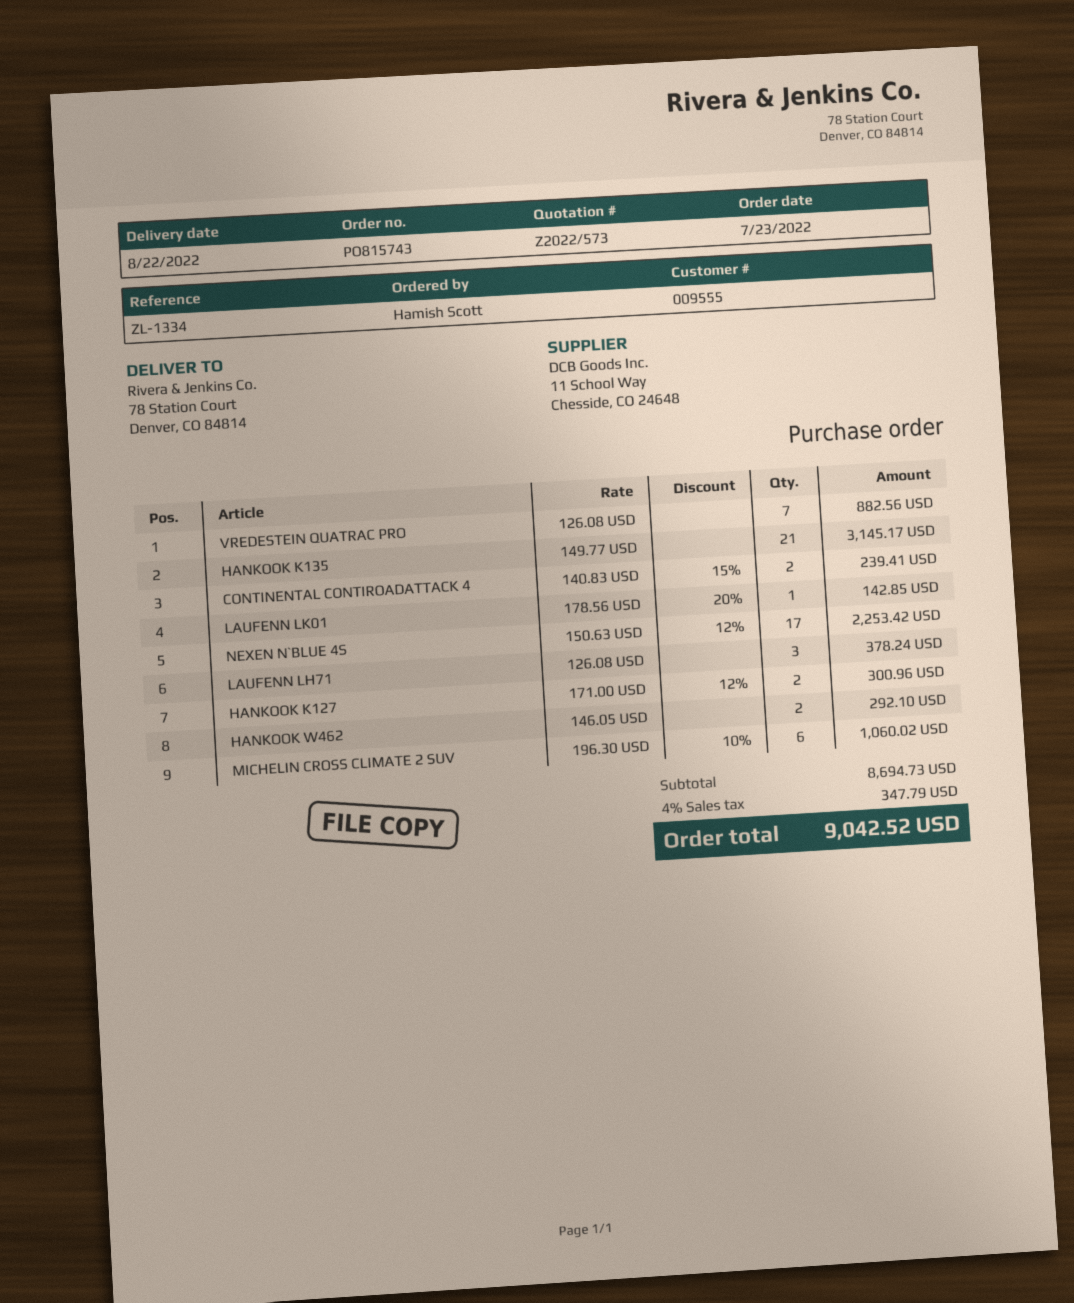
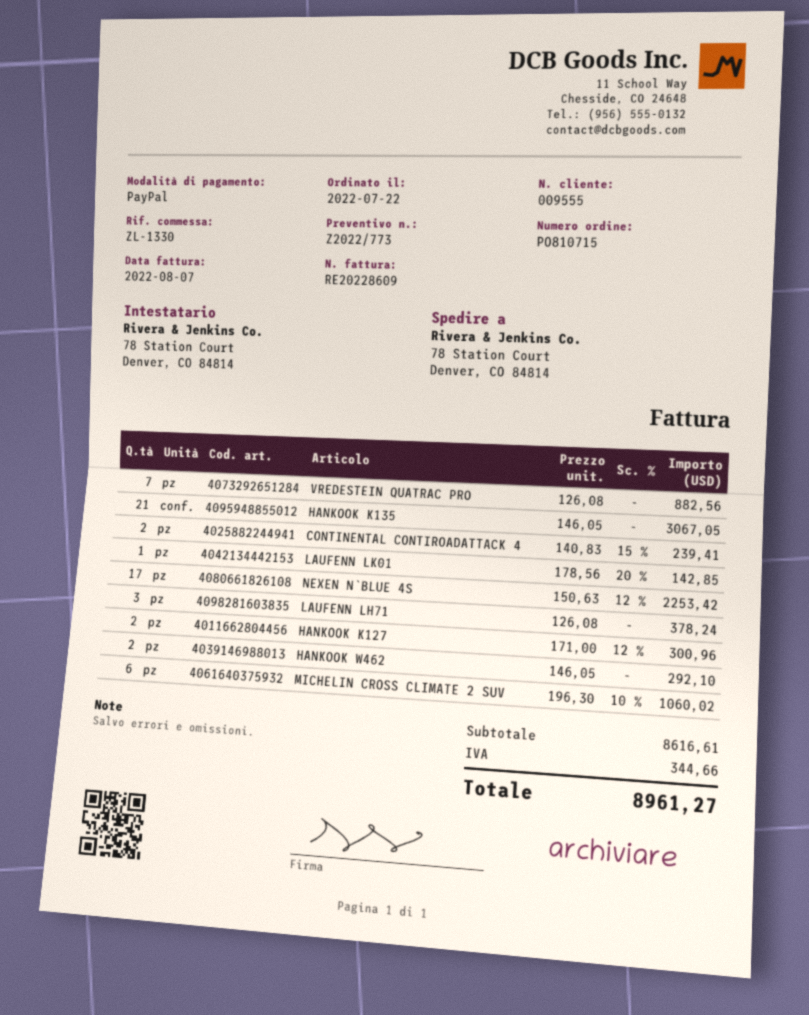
quote number: Z2022/573 -> Z2022/773
order number: PO815743 -> PO810715
order date: 2022-07-23 -> 2022-07-22
reference: ZL-1334 -> ZL-1330
HANKOOK K135: 21 x 149.77 = 3145.17 -> 21 x 146.05 = 3067.05
subtotal: 8694.73 -> 8616.61
tax: 347.79 -> 344.66
total: 9042.52 -> 8961.27

